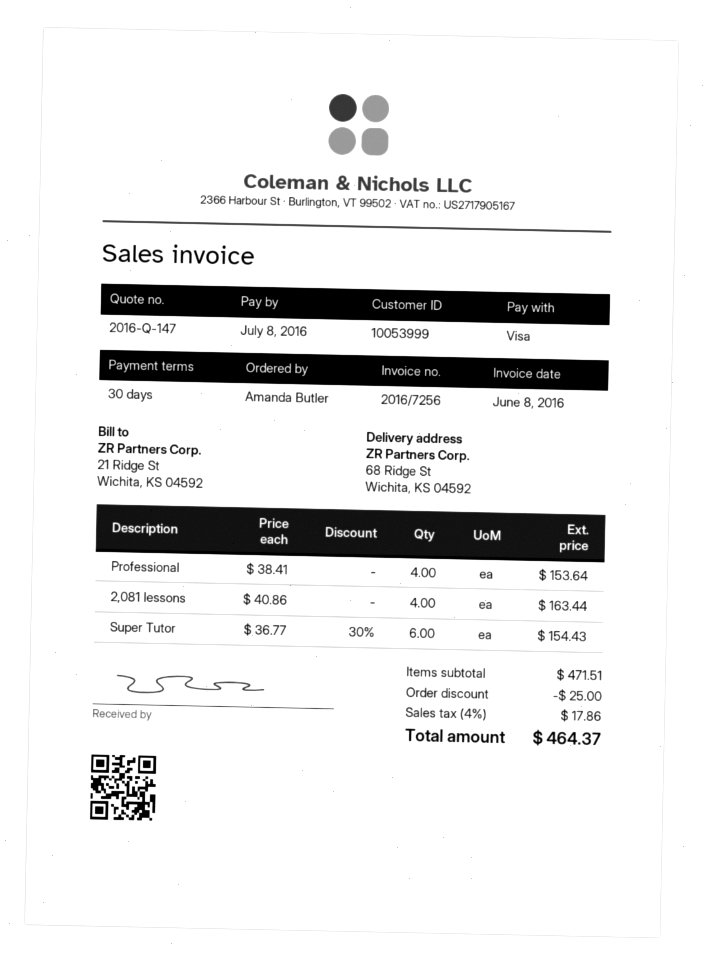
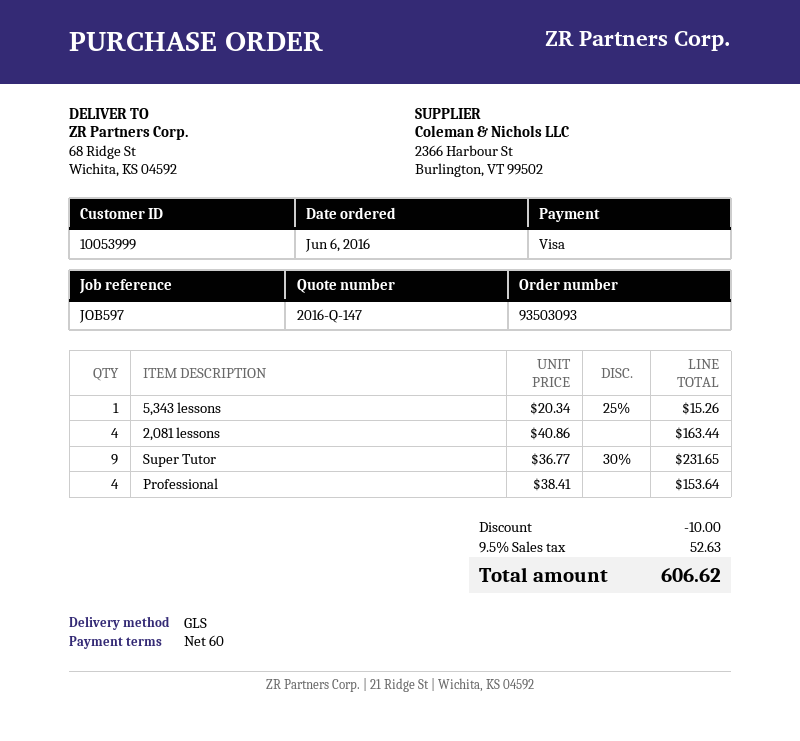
payment terms: 30 days -> 60 days
Super Tutor: 6 x 36.77 - 30% = 154.43 -> 9 x 36.77 - 30% = 231.65
5,343 lessons: none -> 1 x 20.34 - 25% = 15.26
discount: 25.00 -> 10.00
tax: 4% = 17.86 -> 9.5% = 52.63
total: 464.37 -> 606.62

